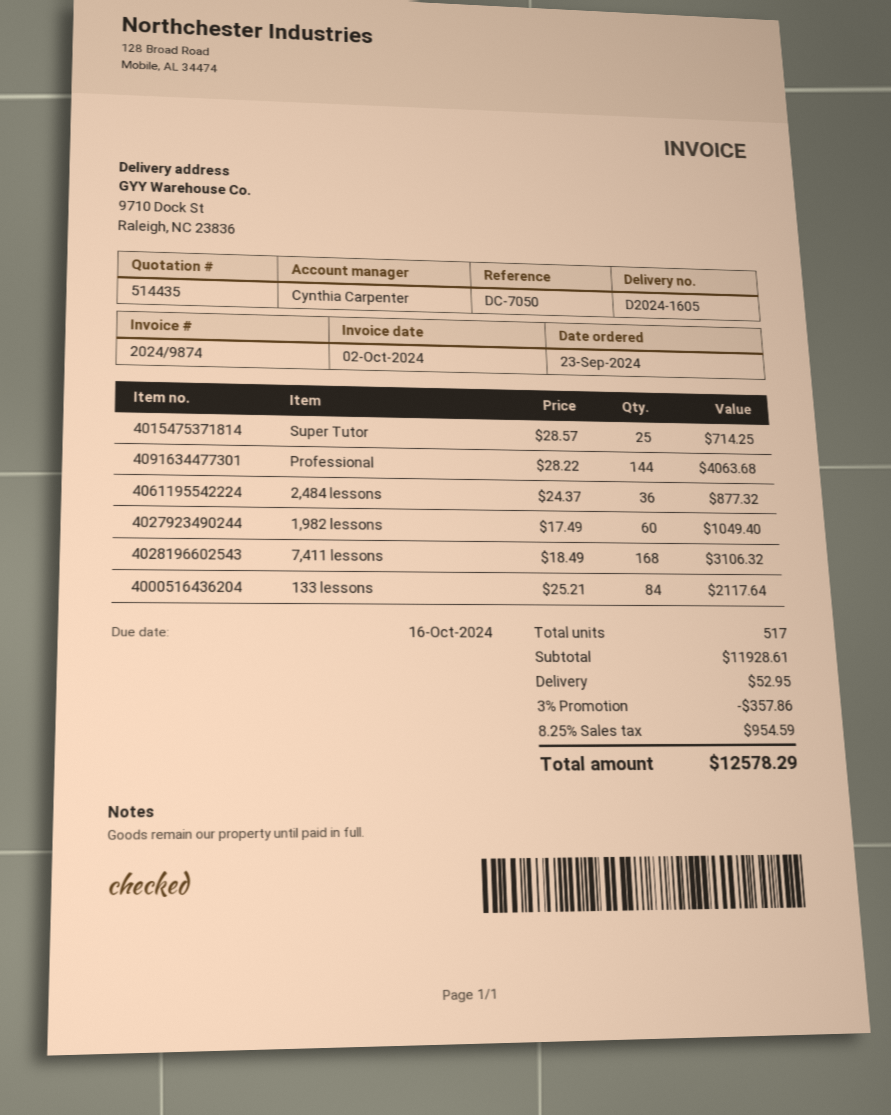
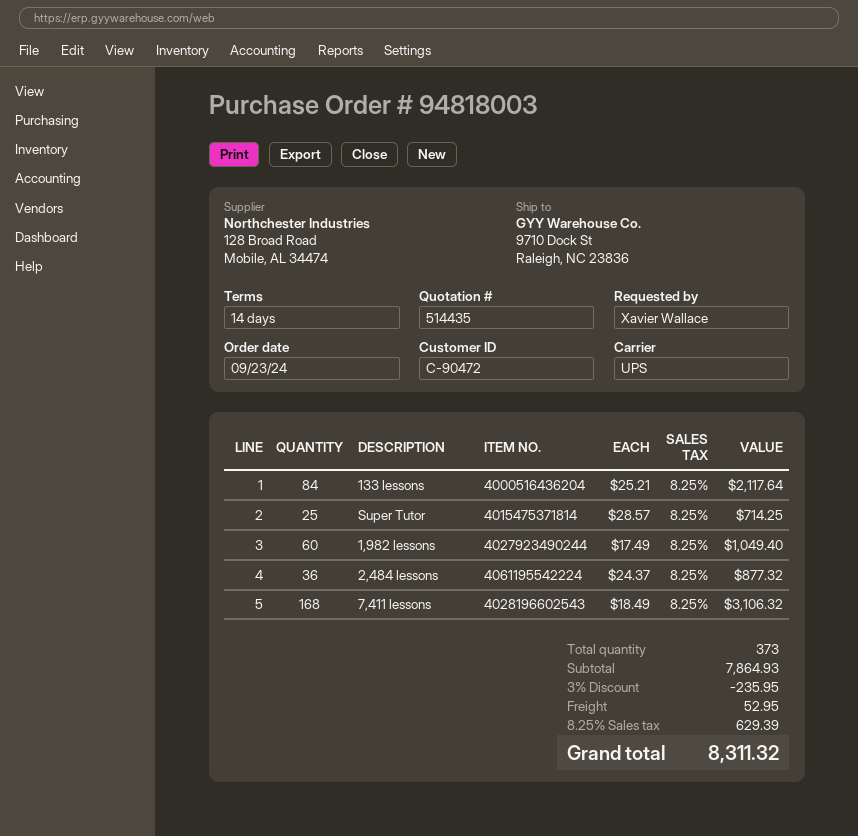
Professional: 144 x 28.22 = 4063.68 -> none
total quantity: 517 -> 373
subtotal: 11928.61 -> 7864.93
discount: 3% = 357.86 -> 3% = 235.95
tax: 8.25% = 954.59 -> 8.25% = 629.39
total: 12578.29 -> 8311.32

